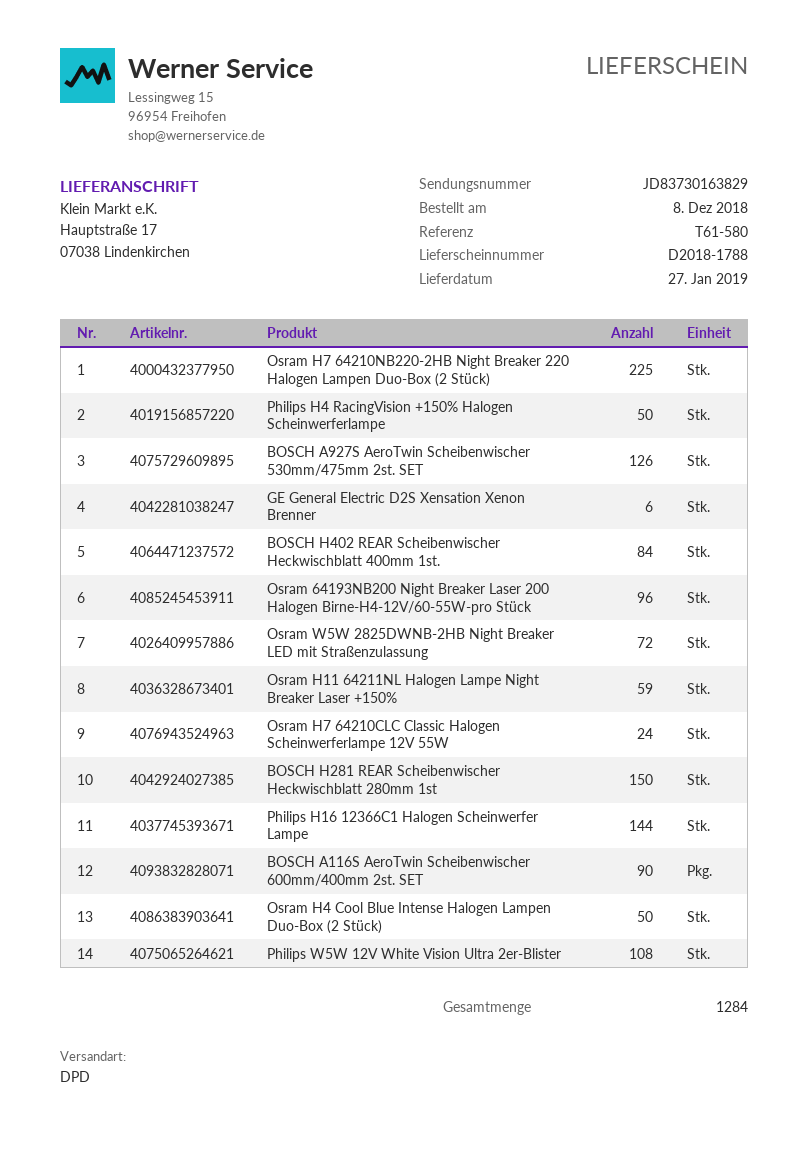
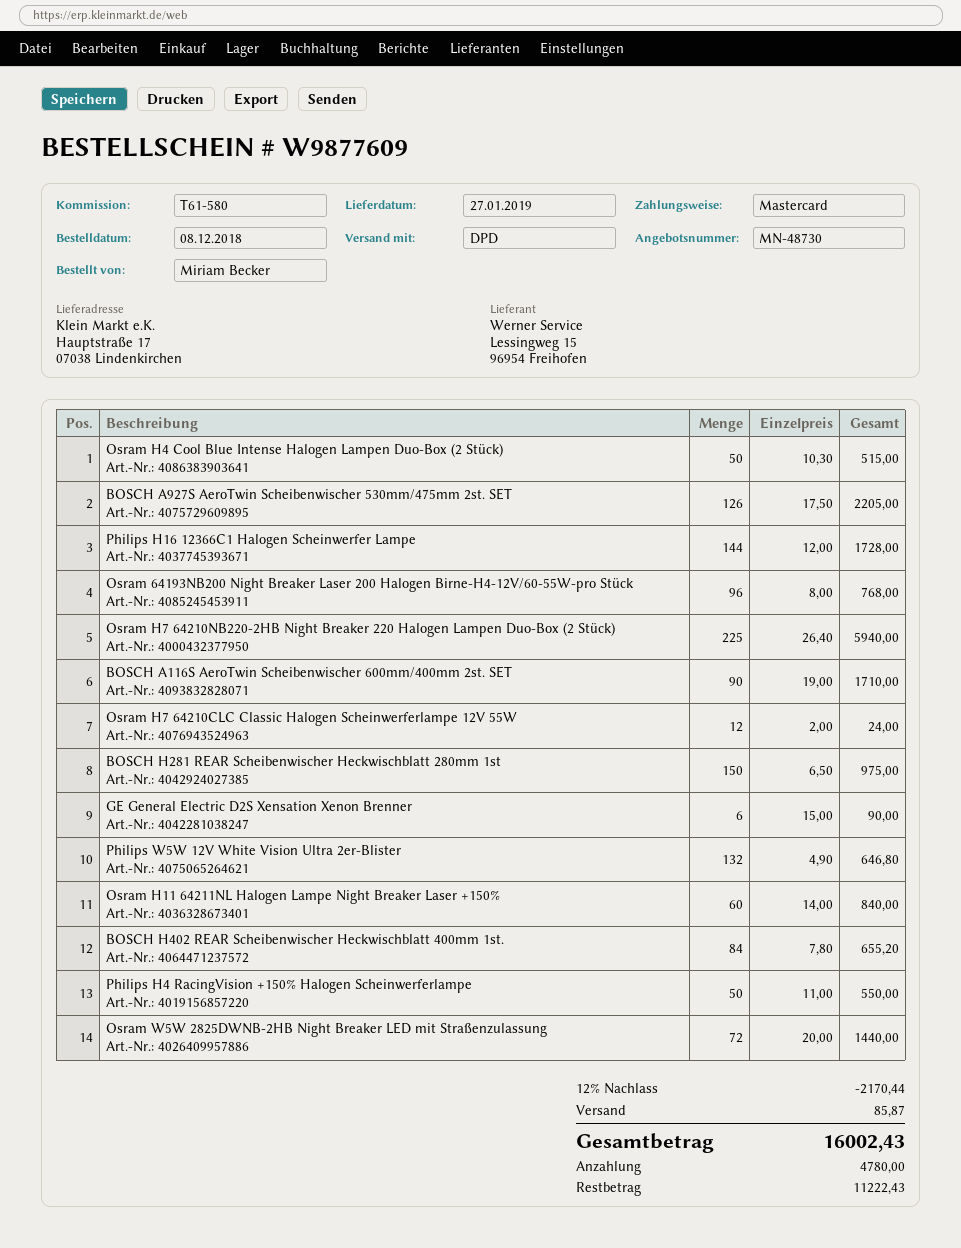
Osram H11 64211NL Halogen Lampe Night Breaker Laser +150%: 59 -> 60
Osram H7 64210CLC Classic Halogen Scheinwerferlampe 12V 55W: 24 -> 12
Philips W5W 12V White Vision Ultra 2er-Blister: 108 -> 132

